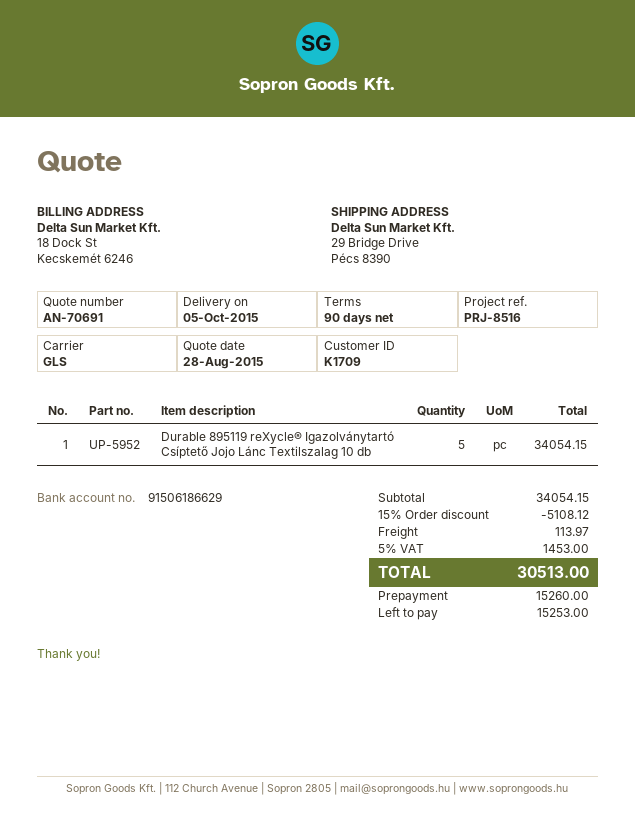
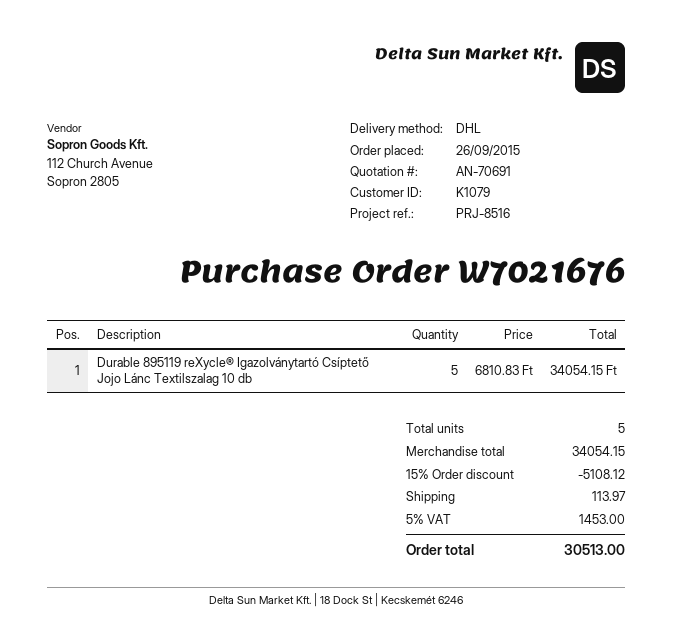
customer number: K1709 -> K1079
shipping method: GLS -> DHL

